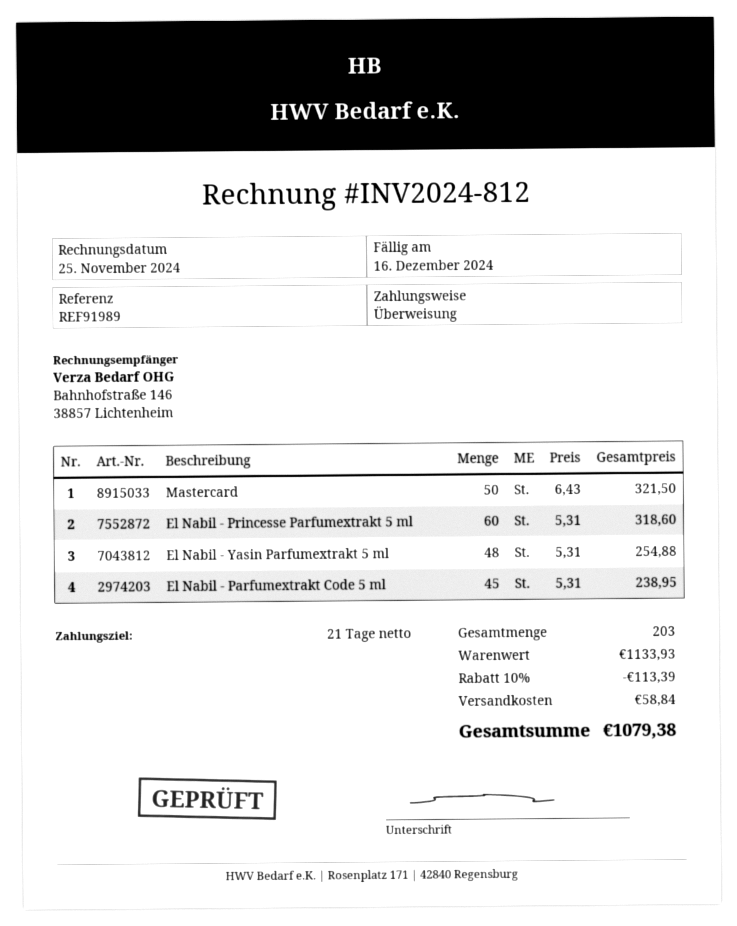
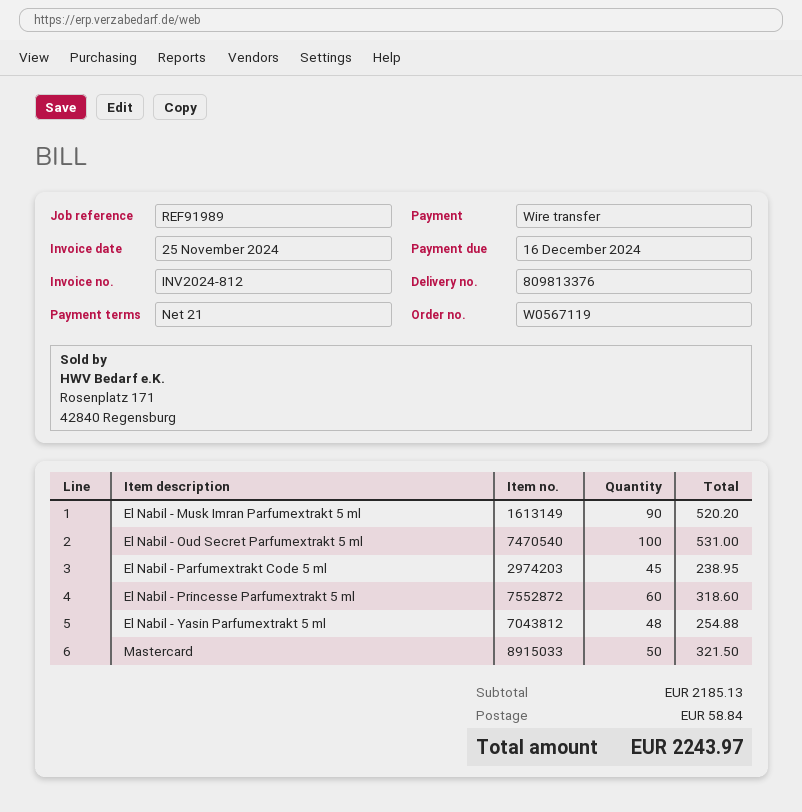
El Nabil - Musk Imran Parfumextrakt 5 ml: none -> 90 for 520.20
El Nabil - Oud Secret Parfumextrakt 5 ml: none -> 100 for 531.00
subtotal: 1133.93 -> 2185.13
discount: 10% = 113.39 -> none
total: 1079.38 -> 2243.97

